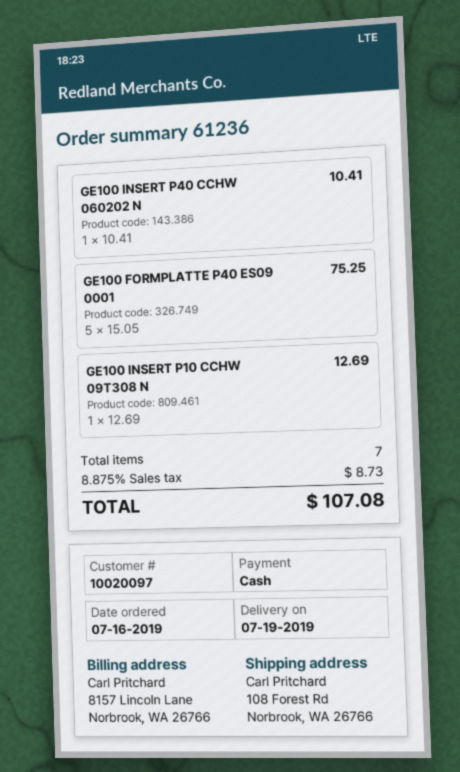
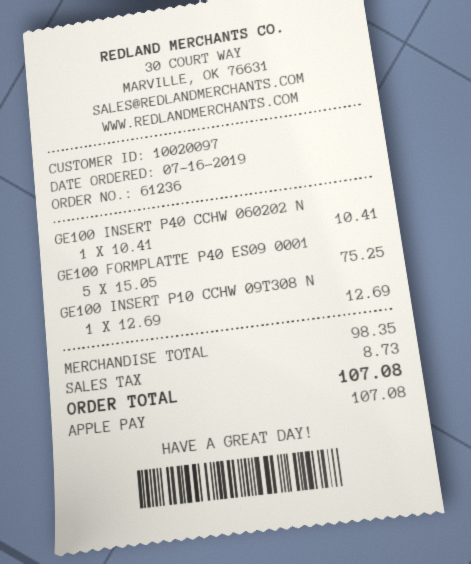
payment method: cash -> Apple Pay

